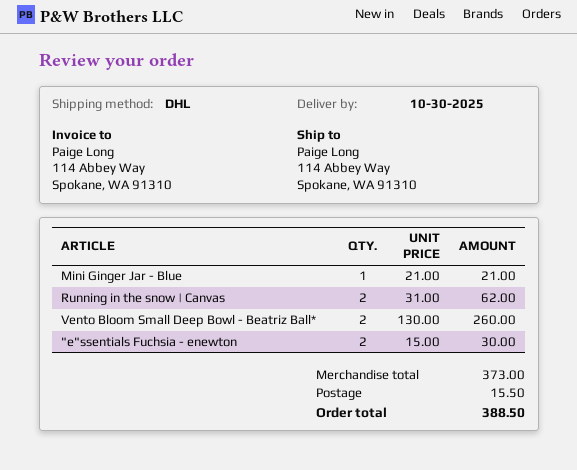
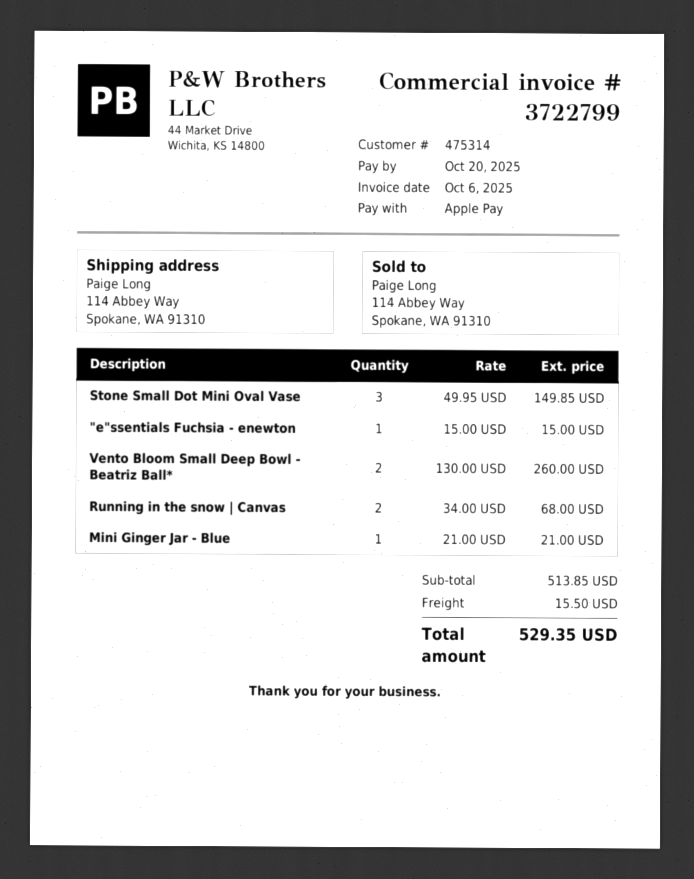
Running in the snow | Canvas: 2 x 31.00 = 62.00 -> 2 x 34.00 = 68.00
"e"ssentials Fuchsia - enewton: 2 x 15.00 = 30.00 -> 1 x 15.00 = 15.00
Stone Small Dot Mini Oval Vase: none -> 3 x 49.95 = 149.85
subtotal: 373.00 -> 513.85
total: 388.50 -> 529.35

